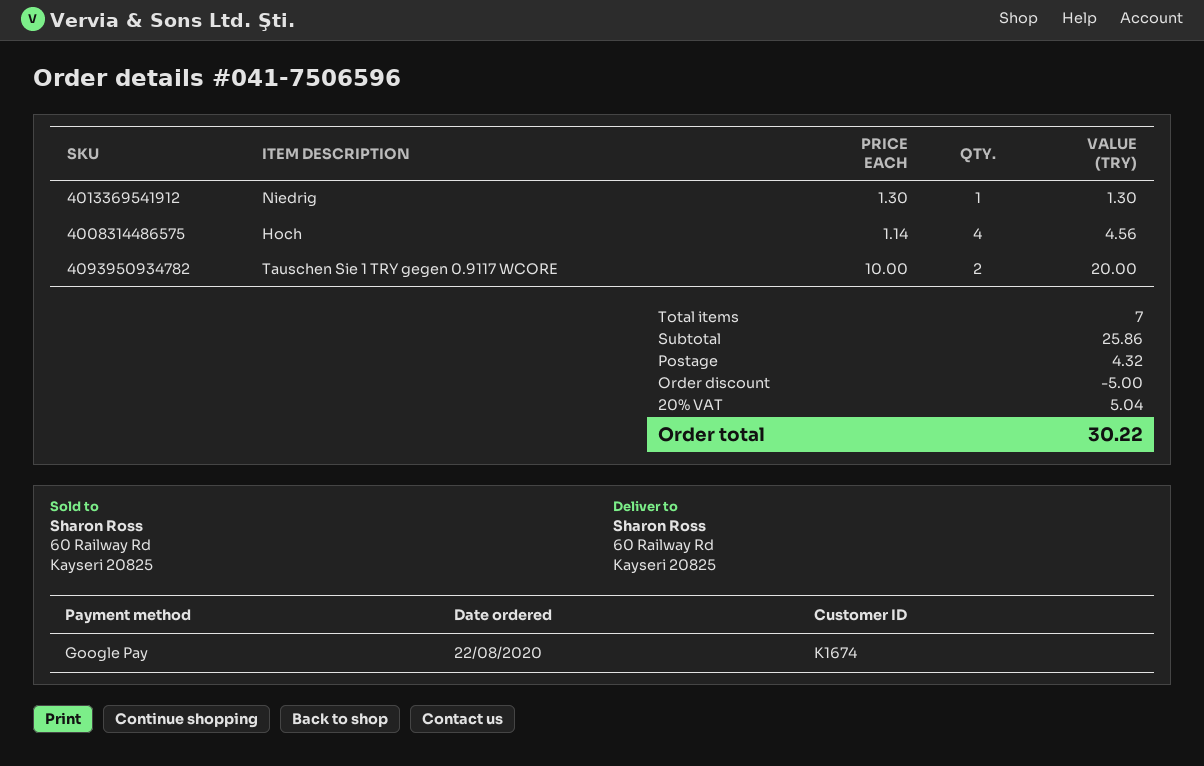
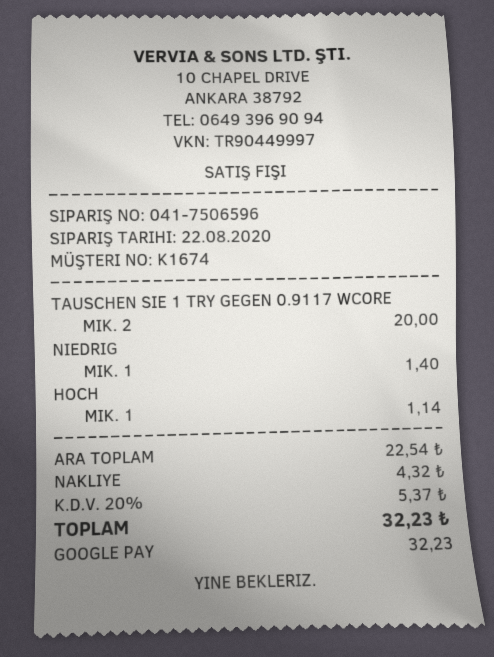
Niedrig: 1 for 1.30 -> 1 for 1.40
Hoch: 4 for 4.56 -> 1 for 1.14
subtotal: 25.86 -> 22.54
discount: 5.00 -> none
tax: 20% = 5.04 -> 20% = 5.37
total: 30.22 -> 32.23

